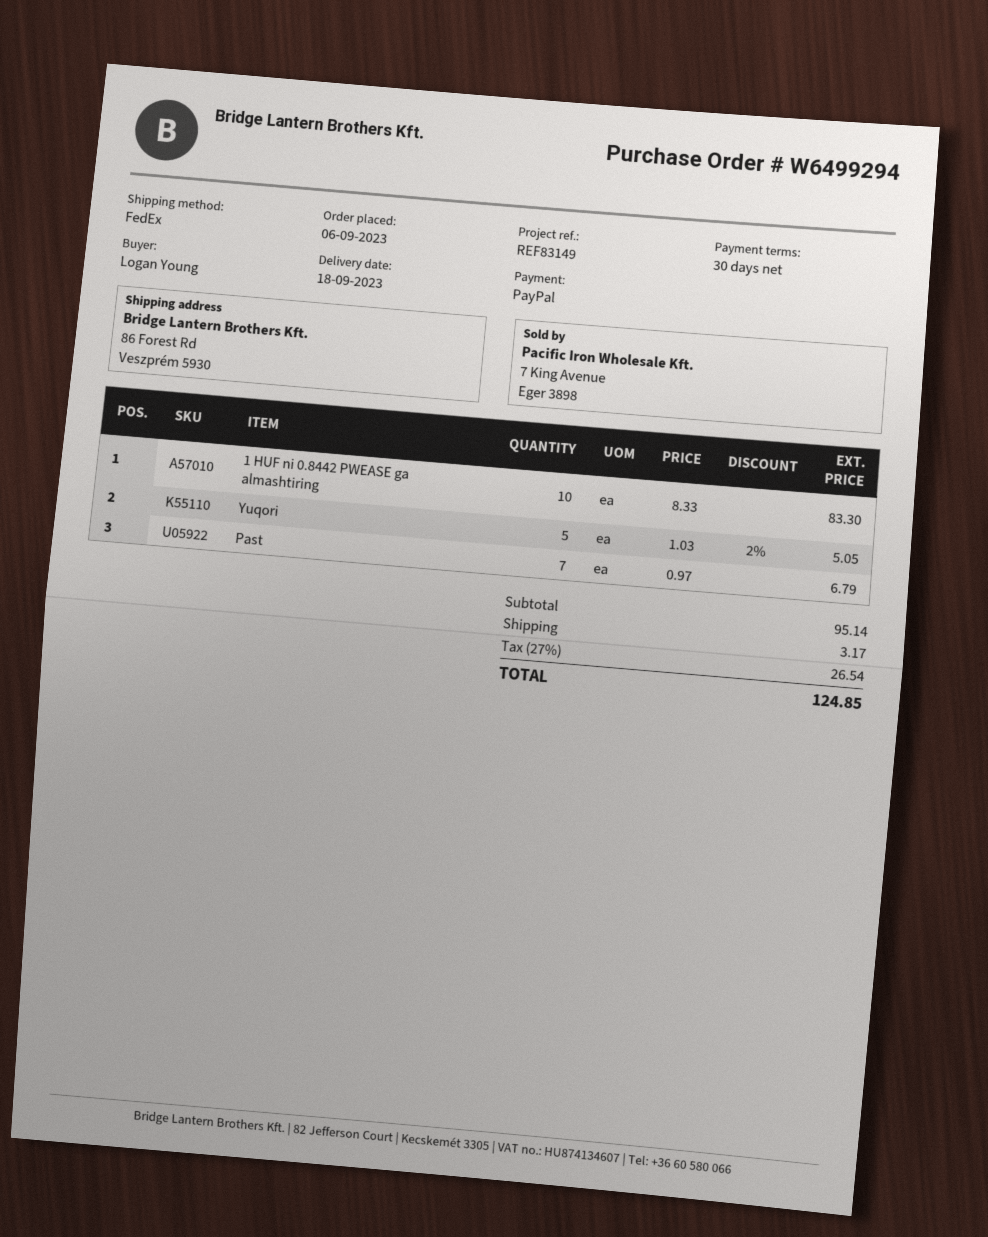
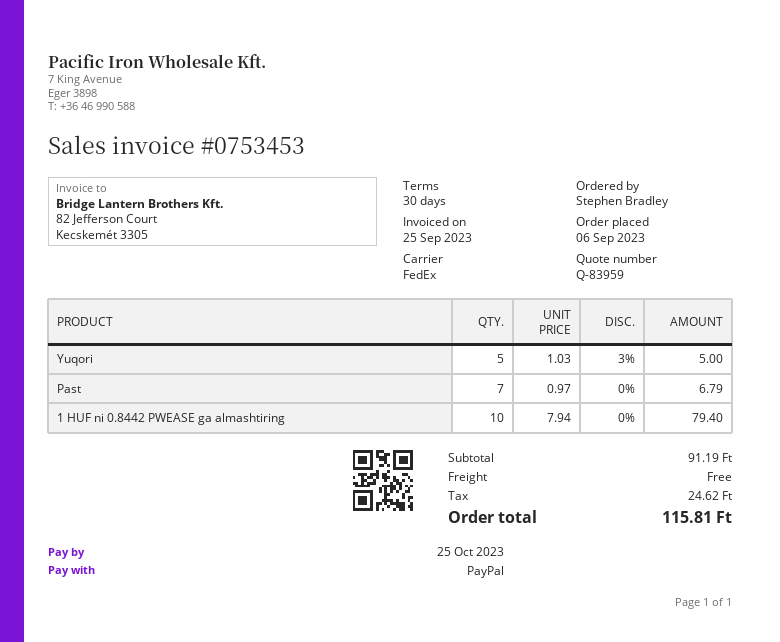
ordered by: Logan Young -> Stephen Bradley
1 HUF ni 0.8442 PWEASE ga almashtiring: 10 x 8.33 = 83.30 -> 10 x 7.94 = 79.40
Yuqori: 5 x 1.03 - 2% = 5.05 -> 5 x 1.03 - 3% = 5.00
subtotal: 95.14 -> 91.19
shipping: 3.17 -> 0.00
tax: 26.54 -> 24.62
total: 124.85 -> 115.81

